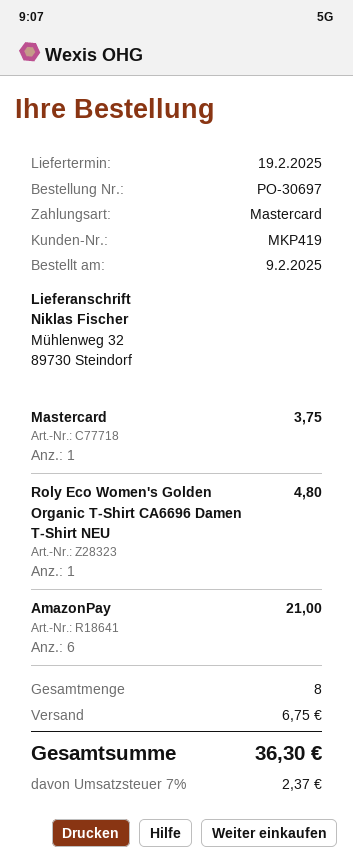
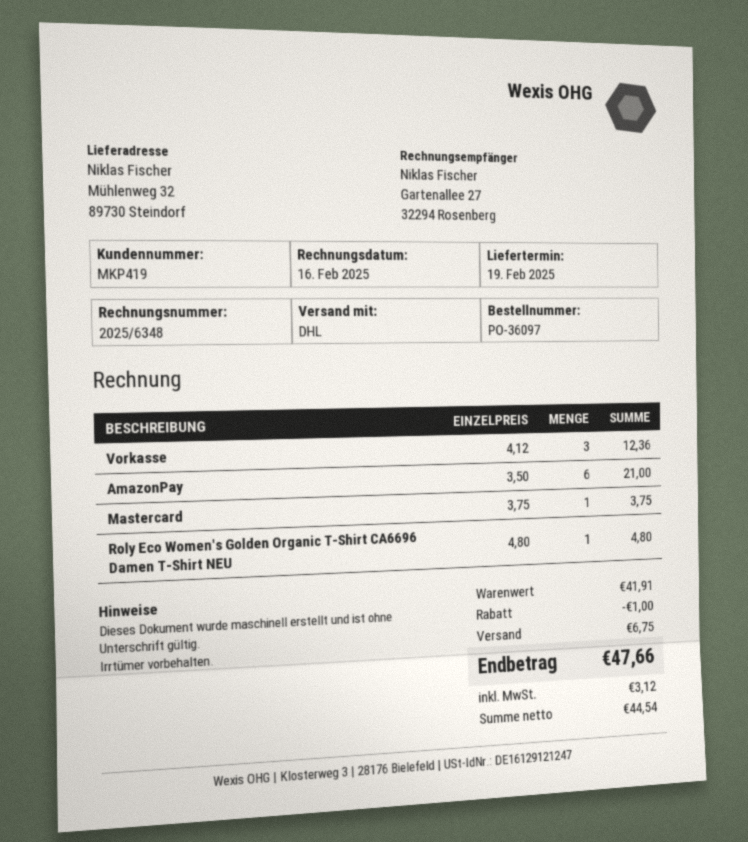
order number: PO-30697 -> PO-36097
Vorkasse: none -> 3 for 12.36
discount: none -> 1.00
tax: 2.37 -> 3.12
total: 36.30 -> 47.66

